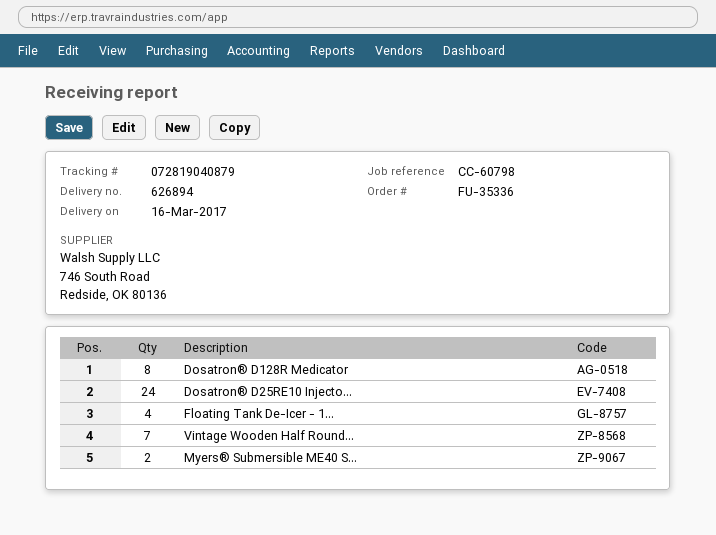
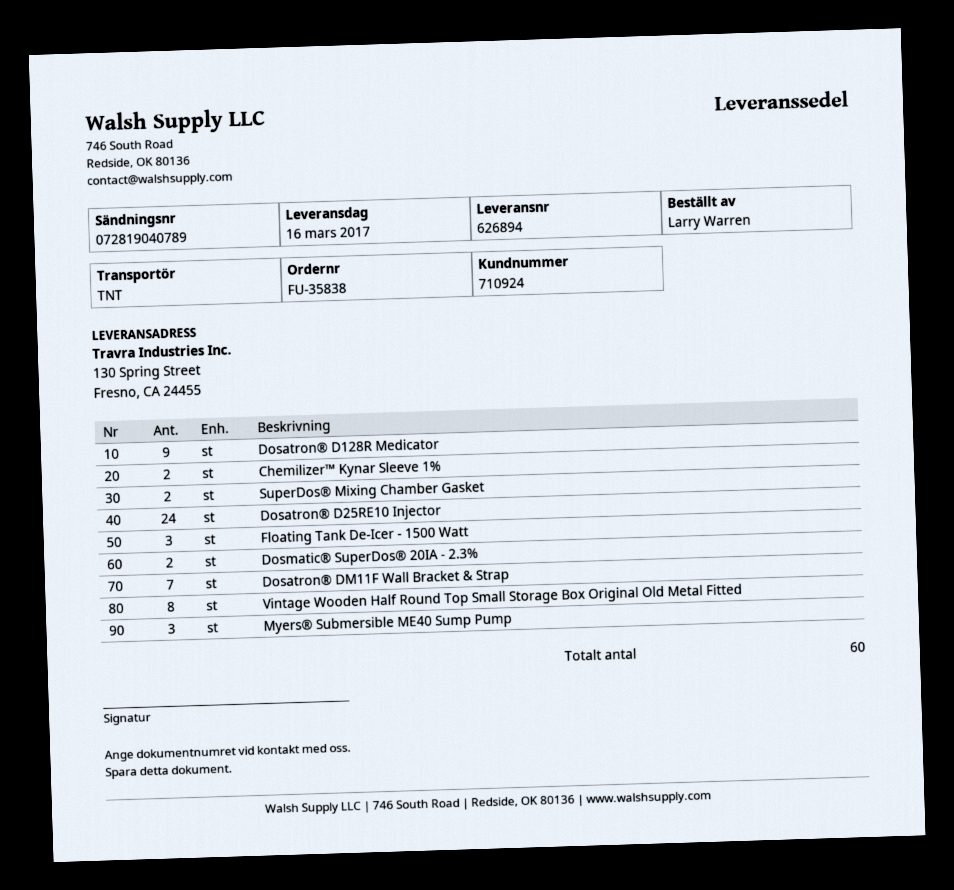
order number: FU-35336 -> FU-35838
tracking number: 072819040879 -> 072819040789
Dosatron® D128R Medicator: 8 -> 9
Floating Tank De-Icer - 1...: 4 -> 3
Vintage Wooden Half Round...: 7 -> 8
Myers® Submersible ME40 S...: 2 -> 3
Chemilizer™ Kynar Sleeve 1%: none -> 2
SuperDos® Mixing Chamber Gasket: none -> 2
Dosmatic® SuperDos® 20IA - 2.3%: none -> 2
Dosatron® DM11F Wall Bracket & Strap: none -> 7

